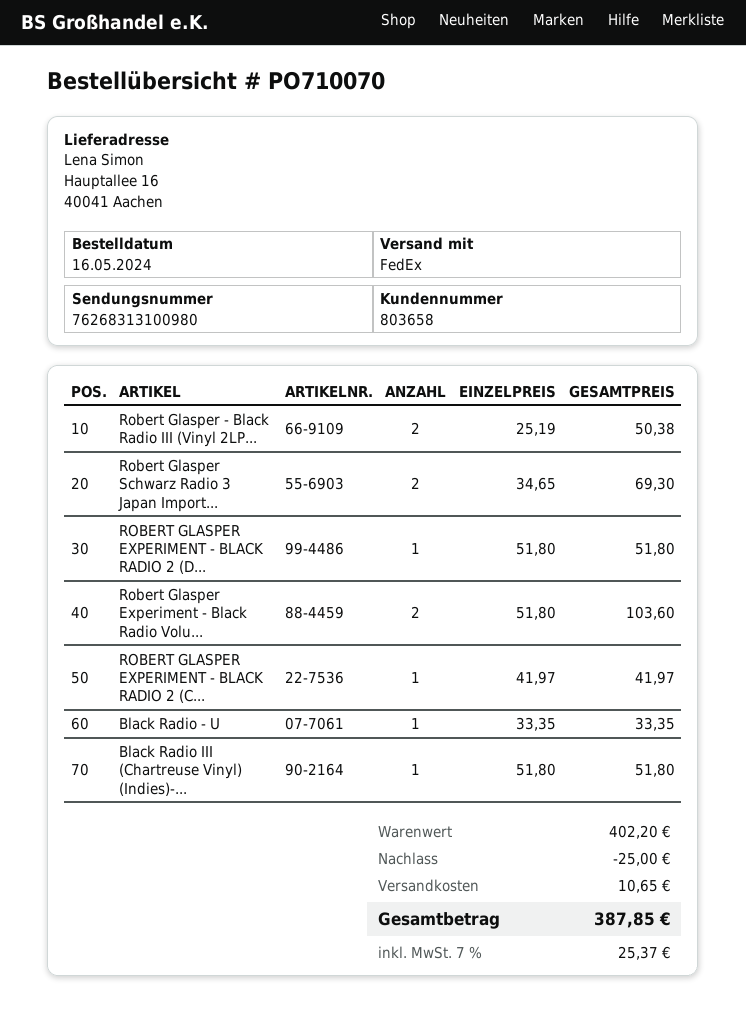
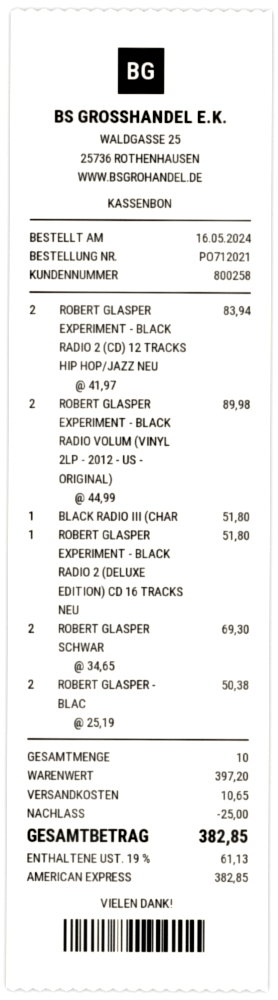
order number: PO710070 -> PO712021
customer number: 803658 -> 800258
Robert Glasper Experiment - Black Radio Volu...: 2 x 51.80 = 103.60 -> 2 x 44.99 = 89.98
ROBERT GLASPER EXPERIMENT - BLACK RADIO 2 (C...: 1 x 41.97 = 41.97 -> 2 x 41.97 = 83.94
Black Radio - U: 1 x 33.35 = 33.35 -> none
subtotal: 402.20 -> 397.20
tax: 7% = 25.37 -> 19% = 61.13
total: 387.85 -> 382.85

